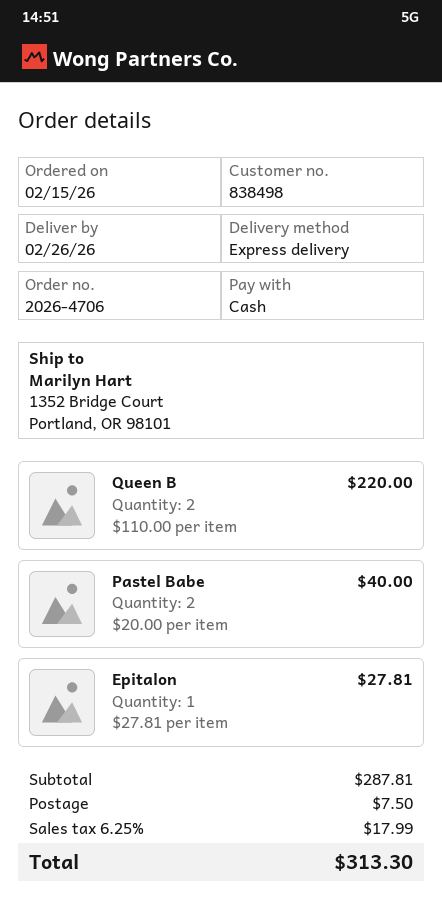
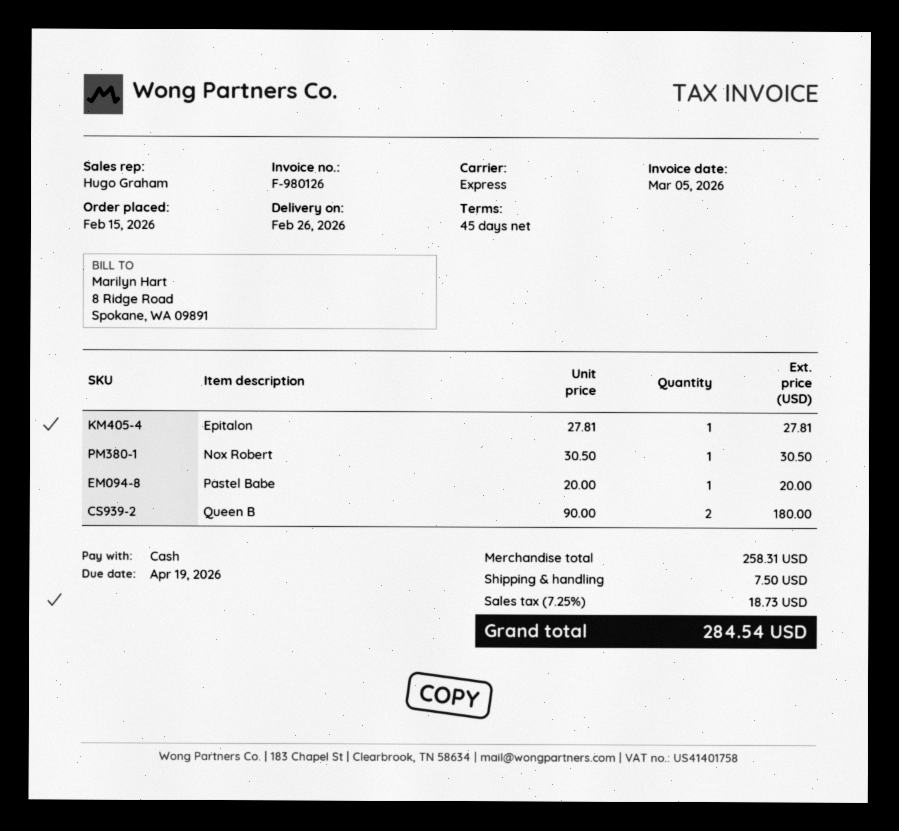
Queen B: 2 x 110.00 = 220.00 -> 2 x 90.00 = 180.00
Pastel Babe: 2 x 20.00 = 40.00 -> 1 x 20.00 = 20.00
Nox Robert: none -> 1 x 30.50 = 30.50
subtotal: 287.81 -> 258.31
tax: 6.25% = 17.99 -> 7.25% = 18.73
total: 313.30 -> 284.54

